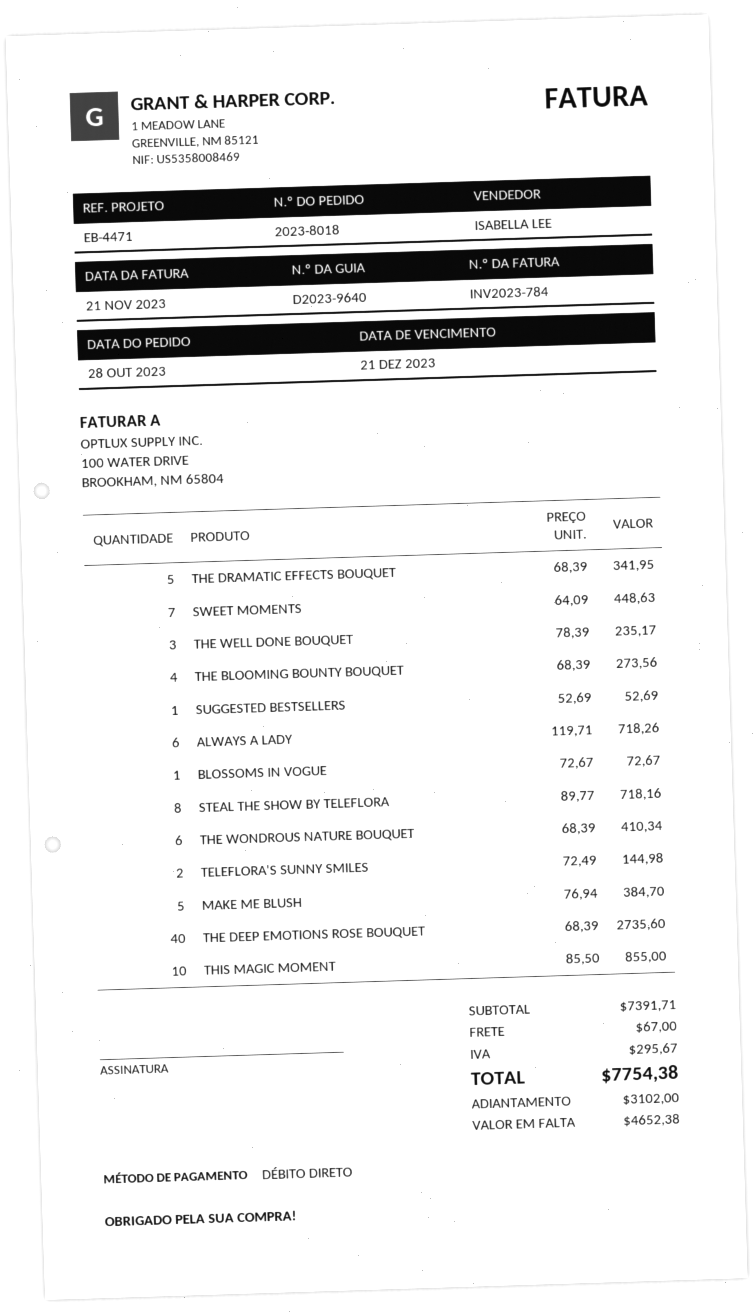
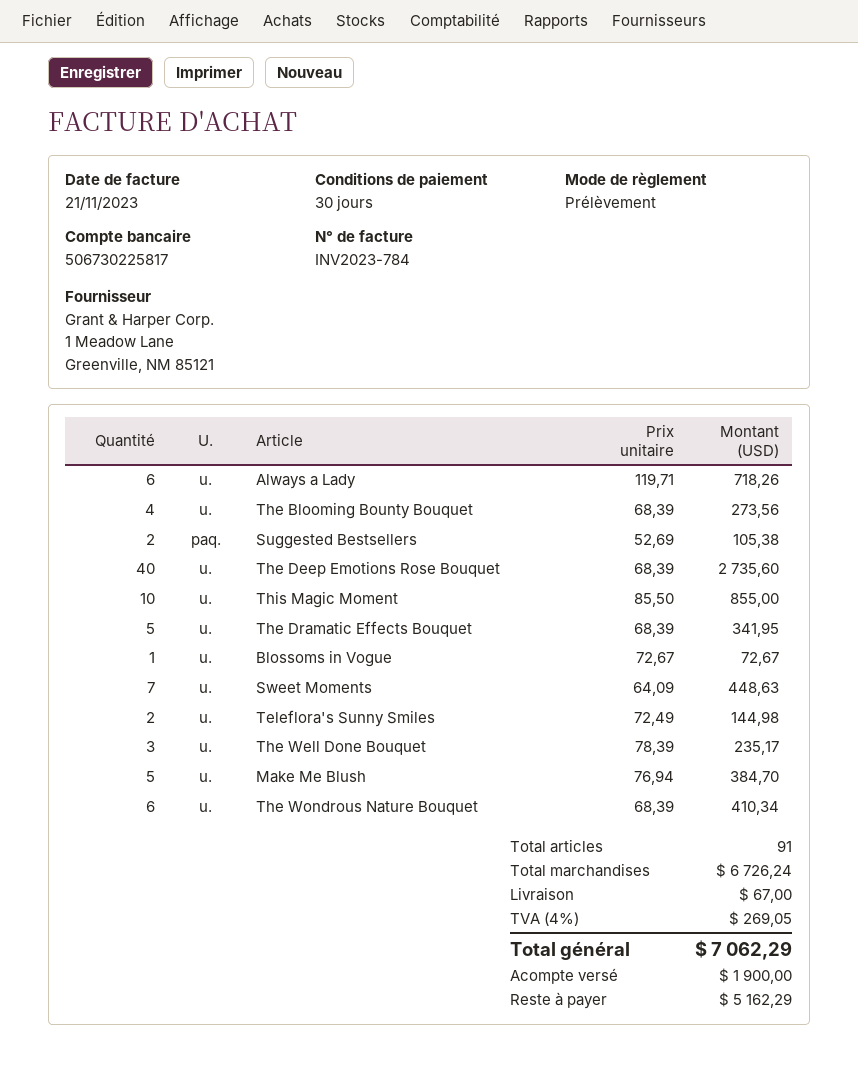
SUGGESTED BESTSELLERS: 1 x 52.69 = 52.69 -> 2 x 52.69 = 105.38
STEAL THE SHOW BY TELEFLORA: 8 x 89.77 = 718.16 -> none
subtotal: 7391.71 -> 6726.24
tax: 295.67 -> 269.05
total: 7754.38 -> 7062.29
deposit: 3102.00 -> 1900.00
balance: 4652.38 -> 5162.29

